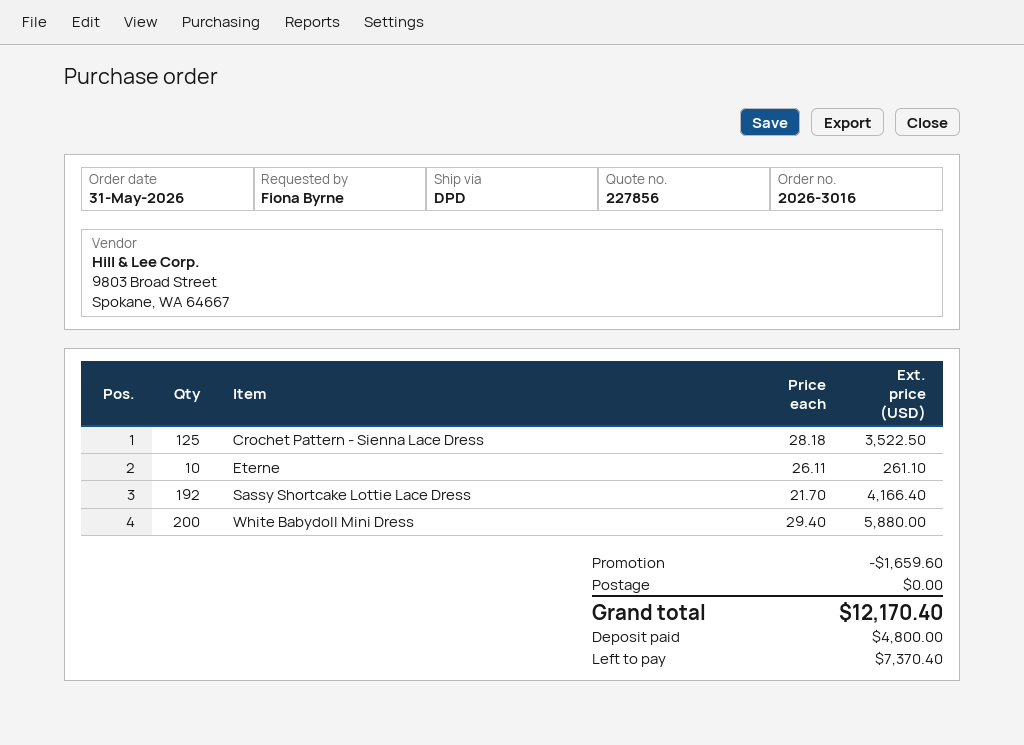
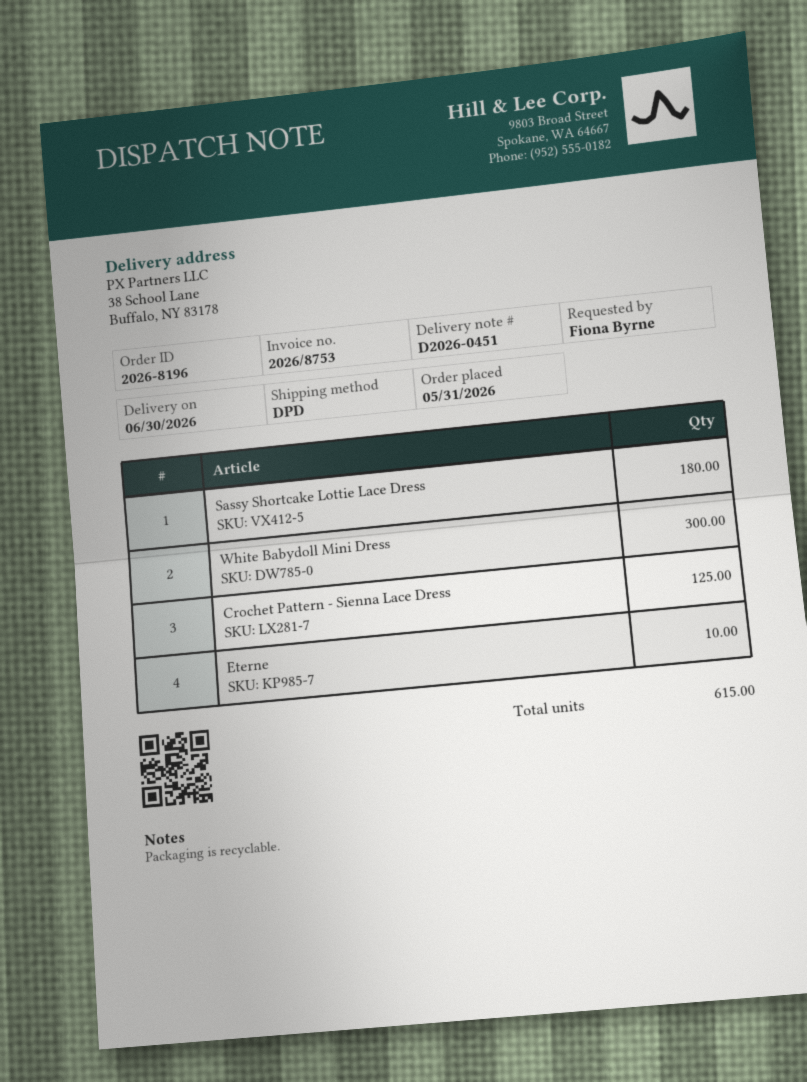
order number: 2026-3016 -> 2026-8196
Sassy Shortcake Lottie Lace Dress: 192 -> 180
White Babydoll Mini Dress: 200 -> 300

